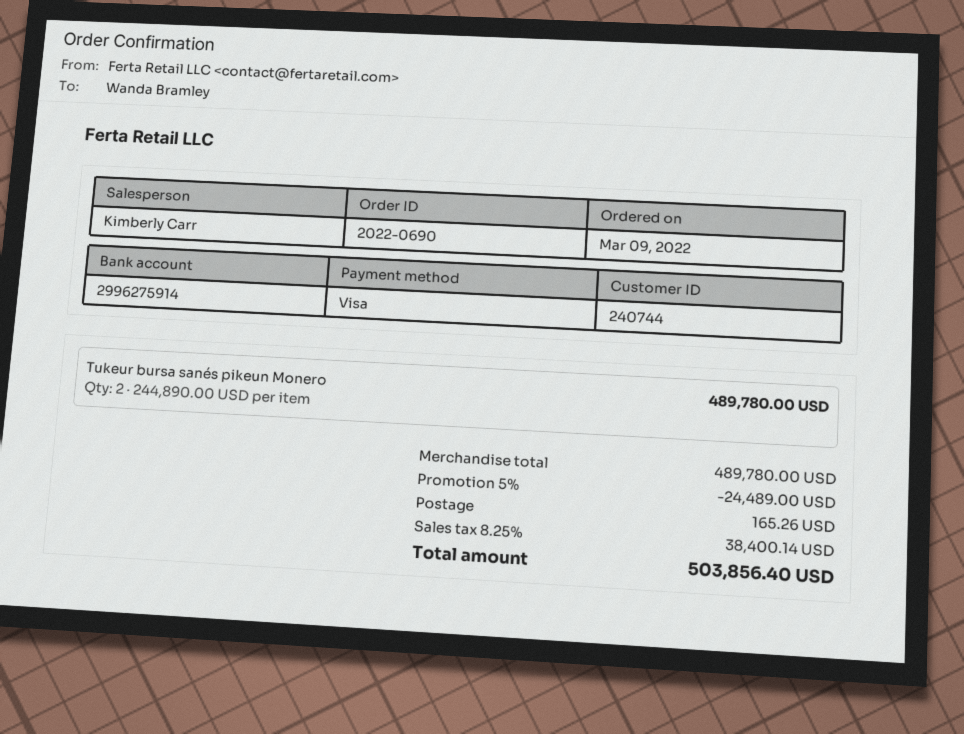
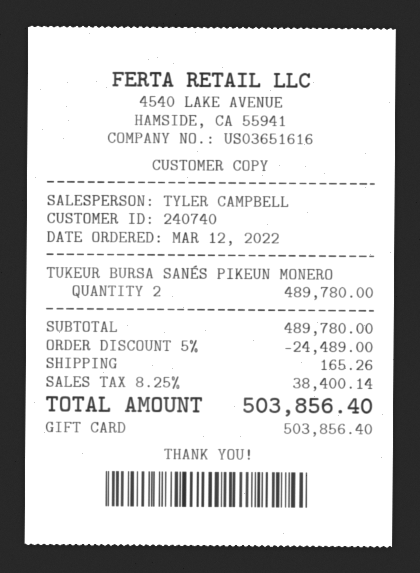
order date: 2022-03-09 -> 2022-03-12
customer number: 240744 -> 240740
sales rep: Kimberly Carr -> TYLER CAMPBELL
payment method: Visa -> gift card

